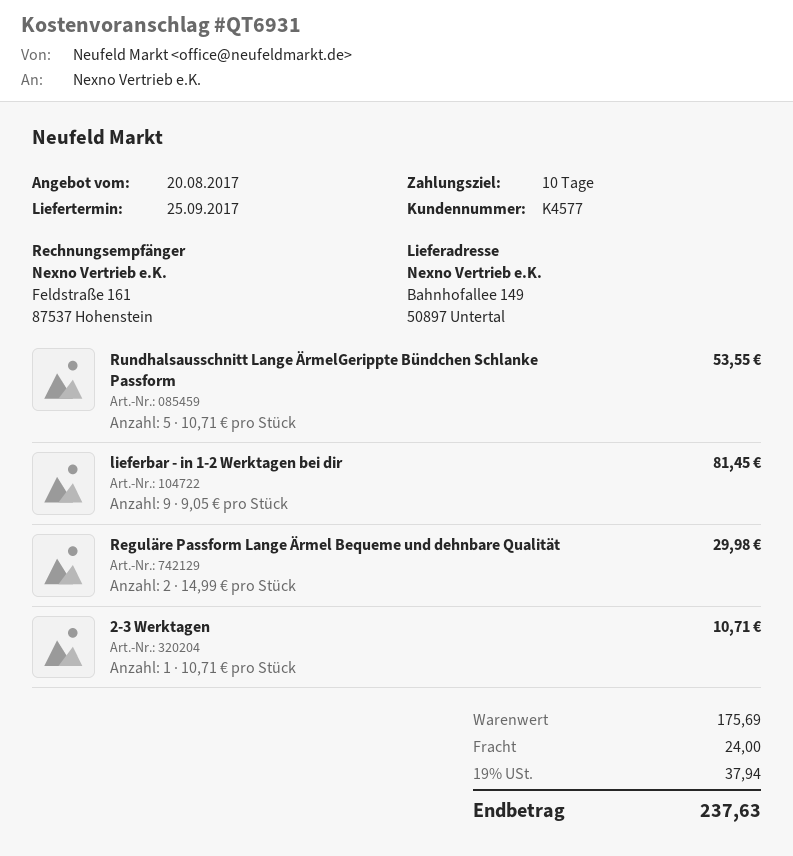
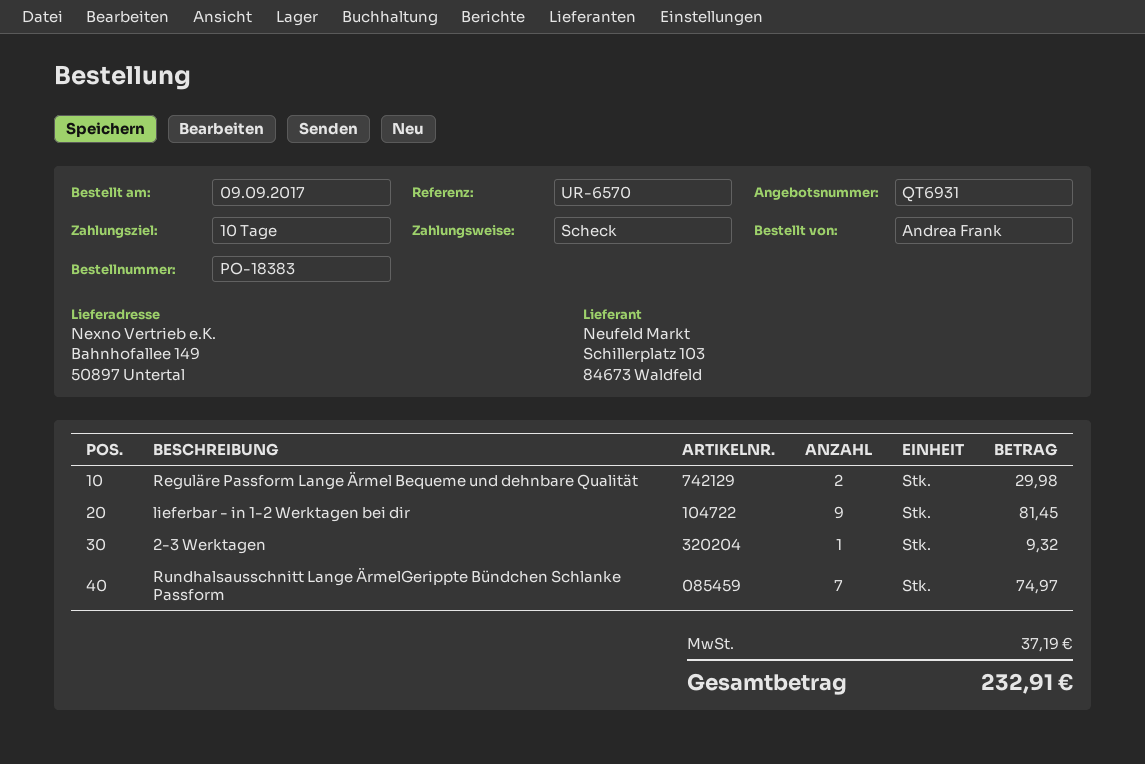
Rundhalsausschnitt Lange ÄrmelGerippte Bündchen Schlanke Passform: 5 for 53.55 -> 7 for 74.97
2-3 Werktagen: 1 for 10.71 -> 1 for 9.32
shipping: 24.00 -> none
tax: 37.94 -> 37.19
total: 237.63 -> 232.91

